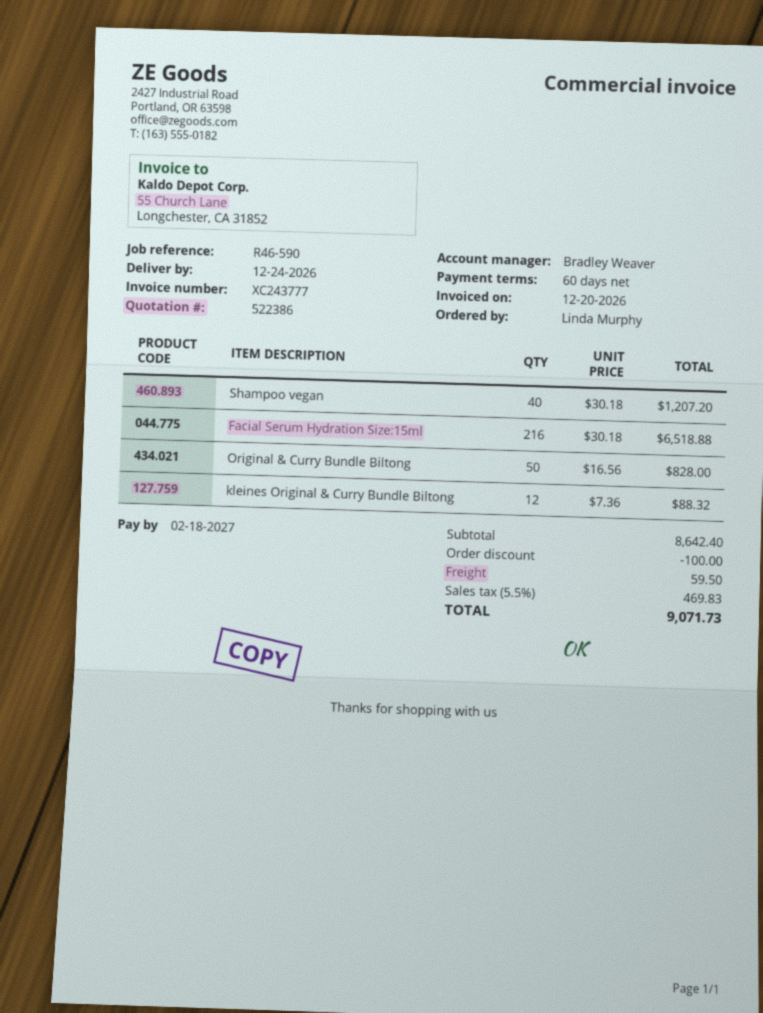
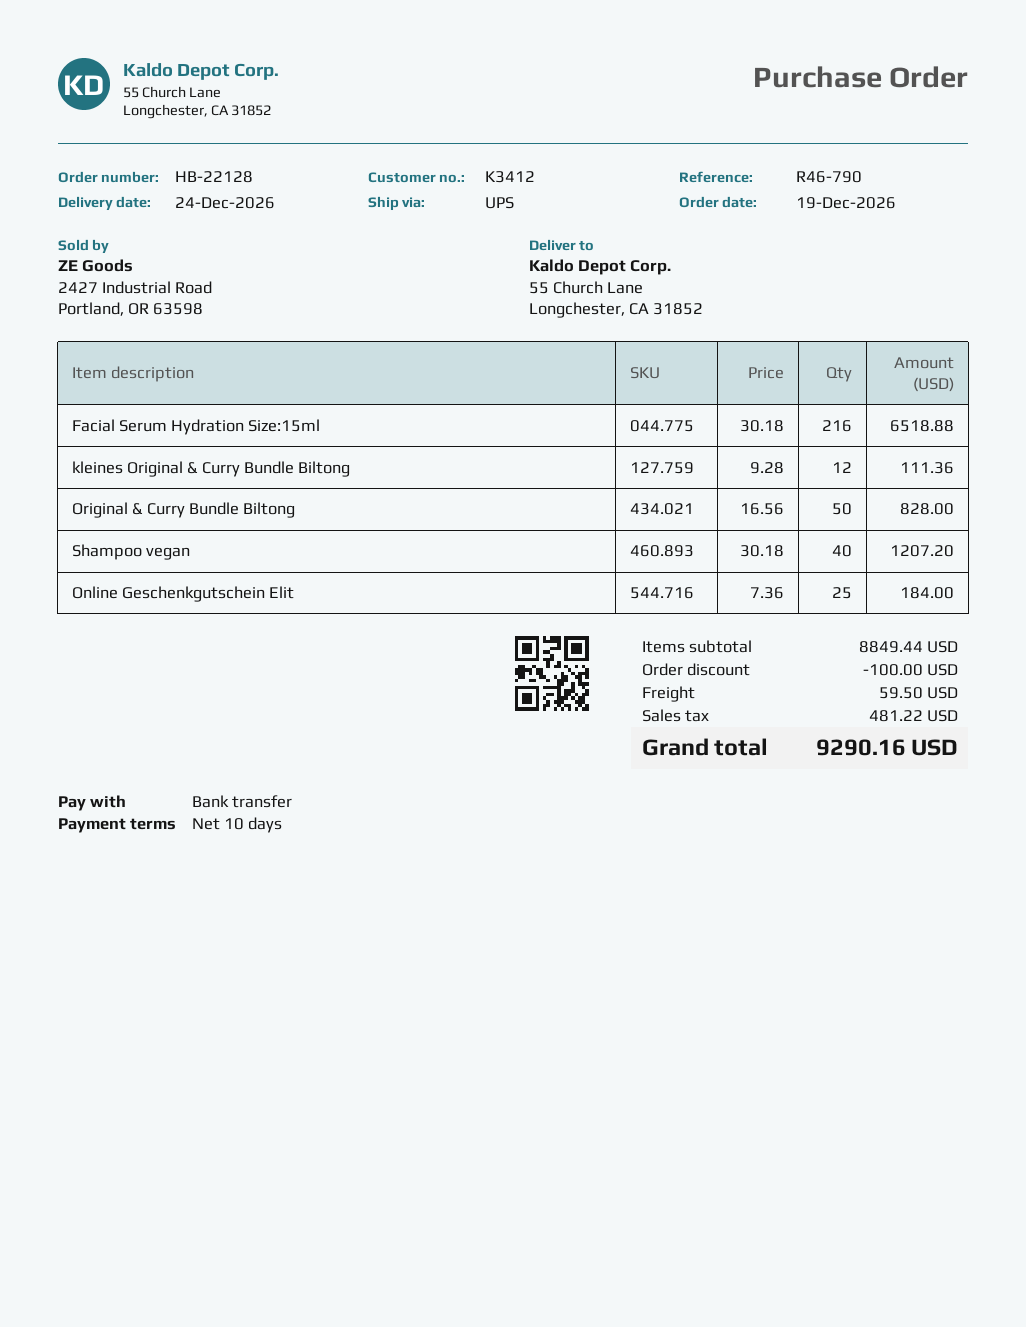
payment terms: 60 days -> 10 days
reference: R46-590 -> R46-790
kleines Original & Curry Bundle Biltong: 12 x 7.36 = 88.32 -> 12 x 9.28 = 111.36
Online Geschenkgutschein Elit: none -> 25 x 7.36 = 184.00
subtotal: 8642.40 -> 8849.44
tax: 469.83 -> 481.22
total: 9071.73 -> 9290.16

